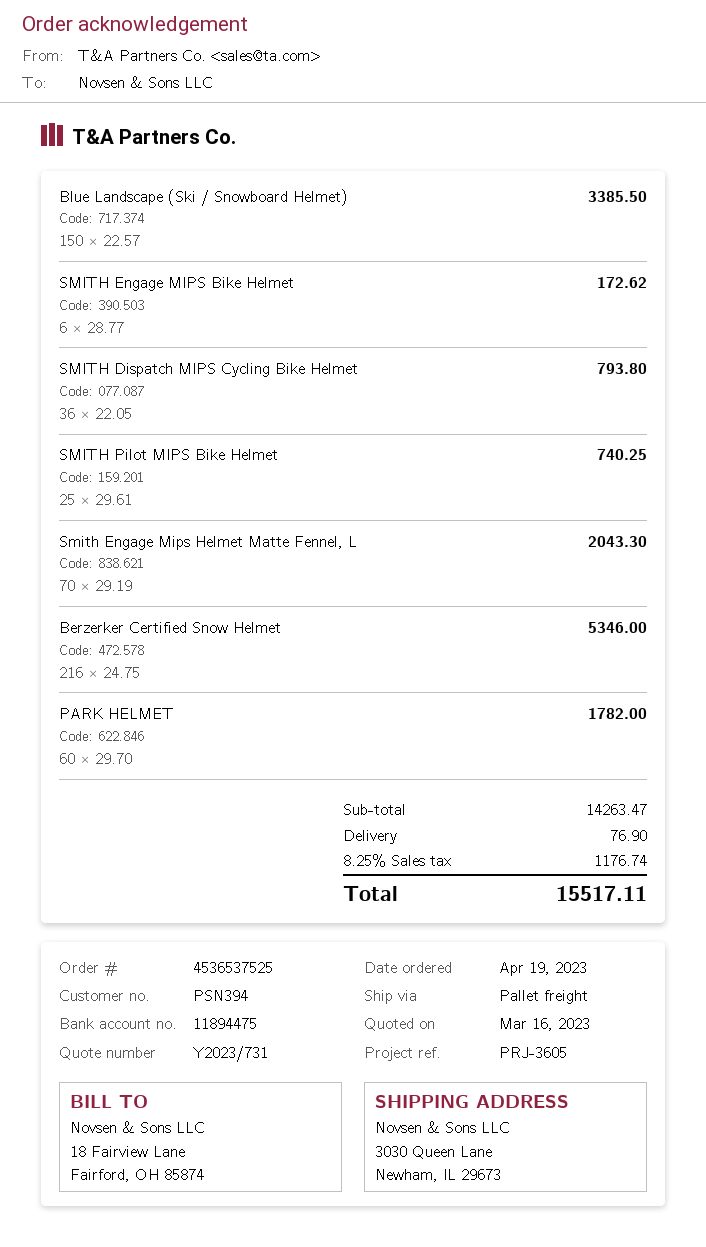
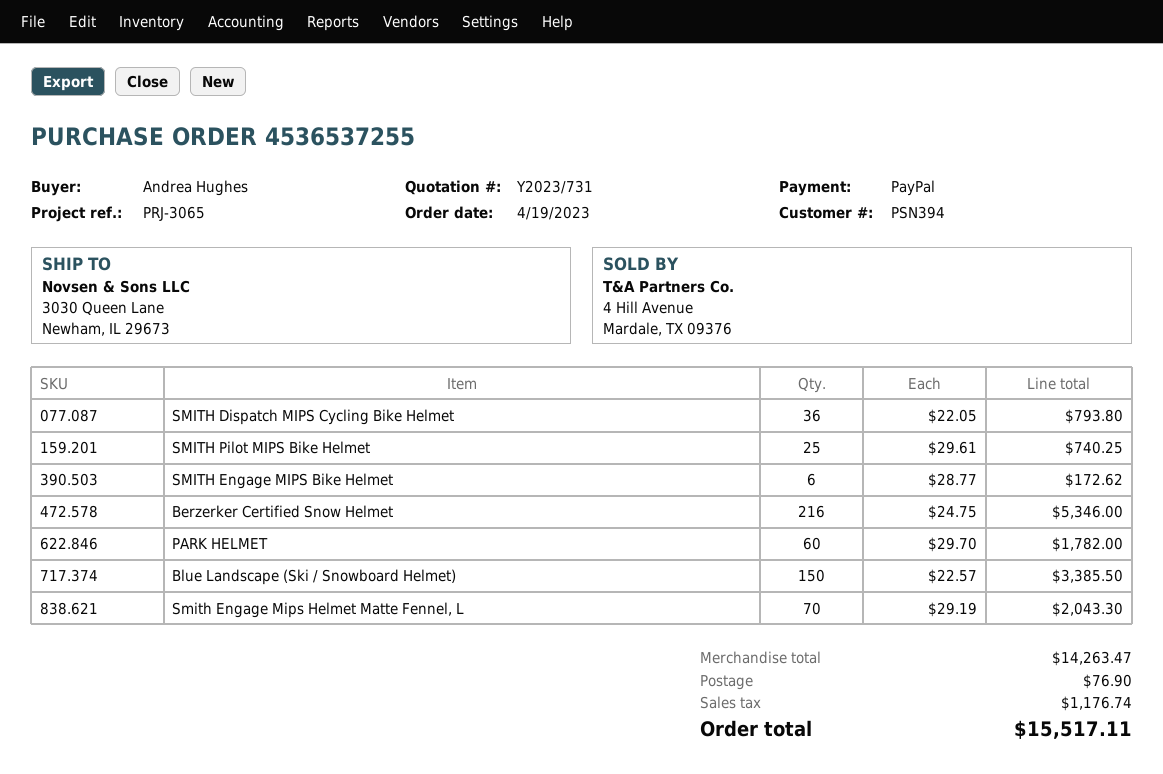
order number: 4536537525 -> 4536537255
reference: PRJ-3605 -> PRJ-3065

